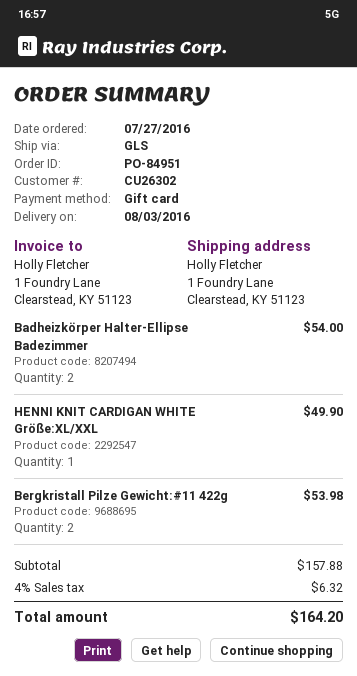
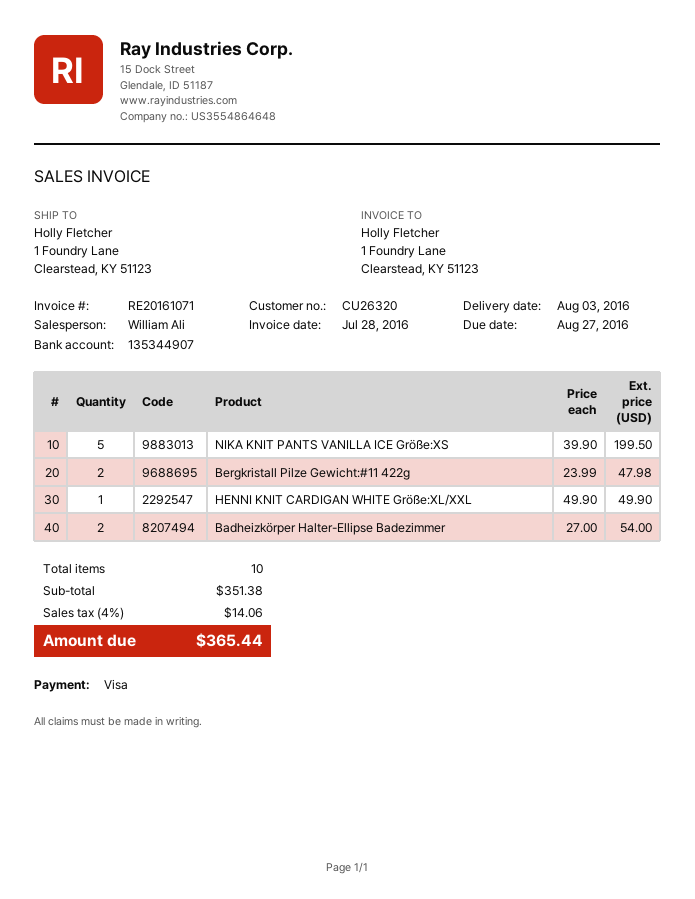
customer number: CU26302 -> CU26320
payment method: gift card -> Visa
Bergkristall Pilze Gewicht:#11 422g: 2 for 53.98 -> 2 for 47.98
NIKA KNIT PANTS VANILLA ICE Größe:XS: none -> 5 for 199.50
subtotal: 157.88 -> 351.38
tax: 4% = 6.32 -> 4% = 14.06
total: 164.20 -> 365.44

